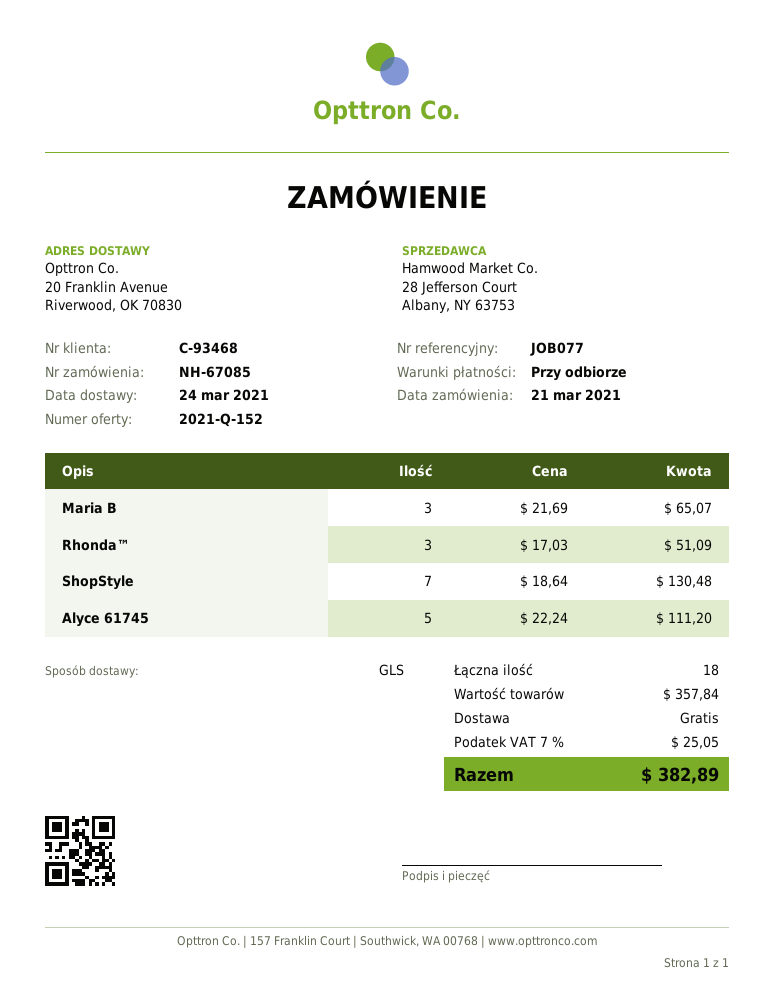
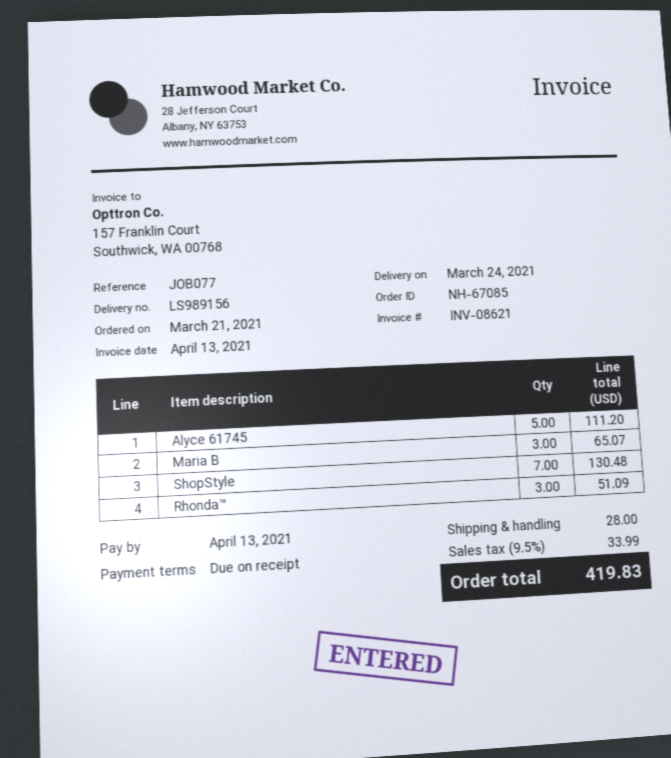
shipping: 0.00 -> 28.00
tax: 7% = 25.05 -> 9.5% = 33.99
total: 382.89 -> 419.83

